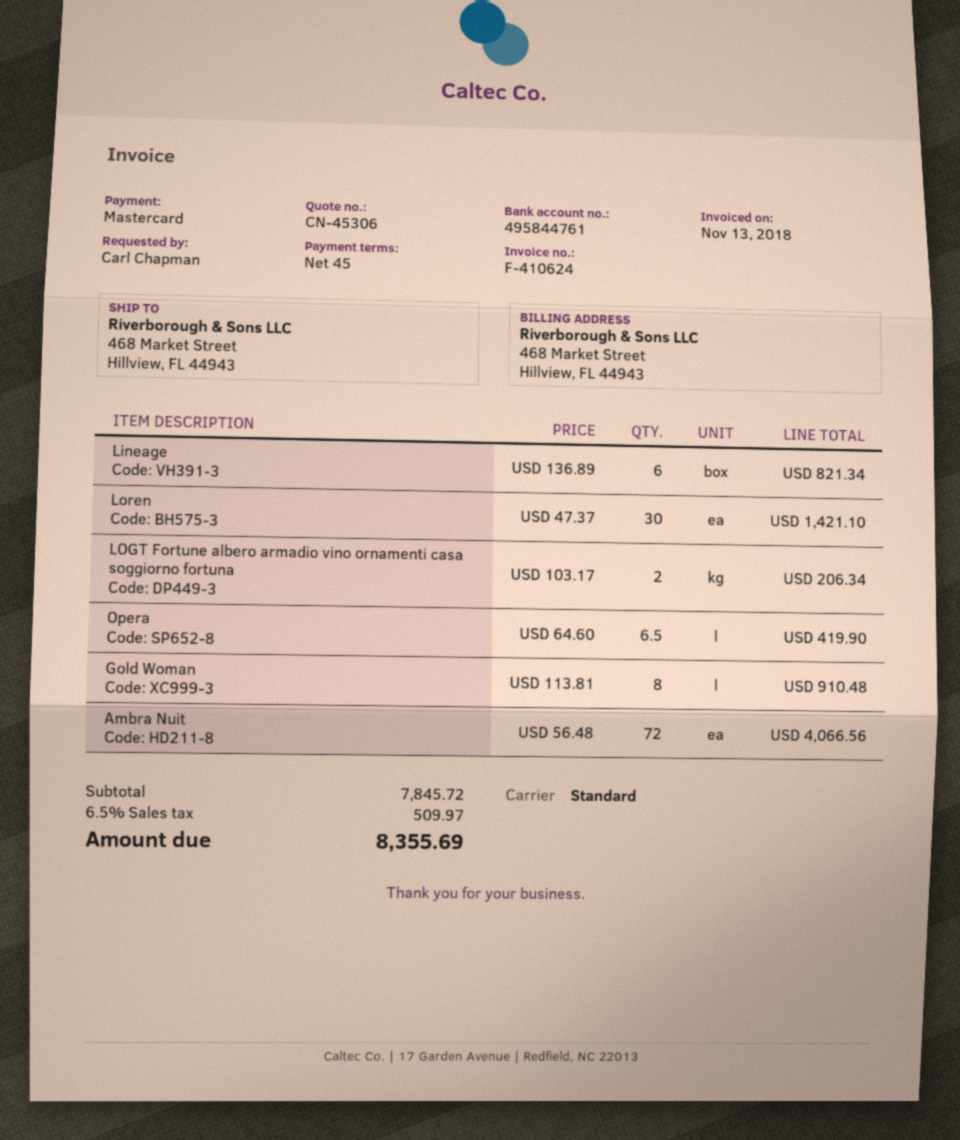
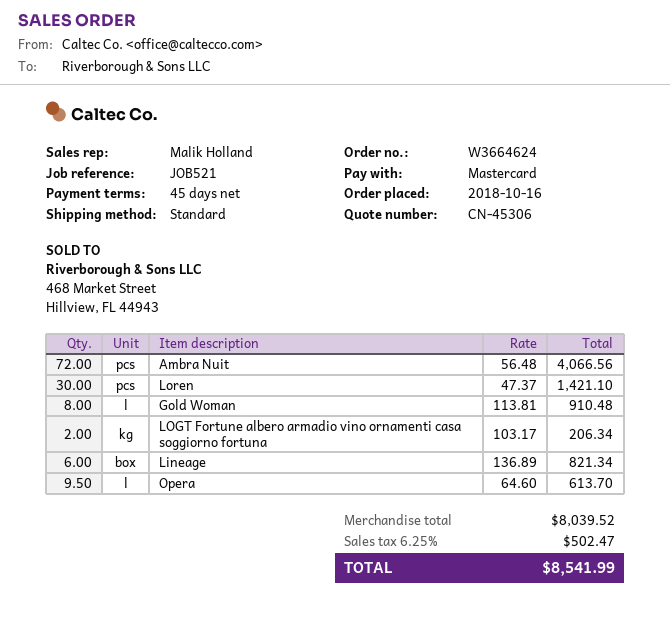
Opera: 6.5 x 64.60 = 419.90 -> 9.5 x 64.60 = 613.70
subtotal: 7845.72 -> 8039.52
tax: 6.5% = 509.97 -> 6.25% = 502.47
total: 8355.69 -> 8541.99

